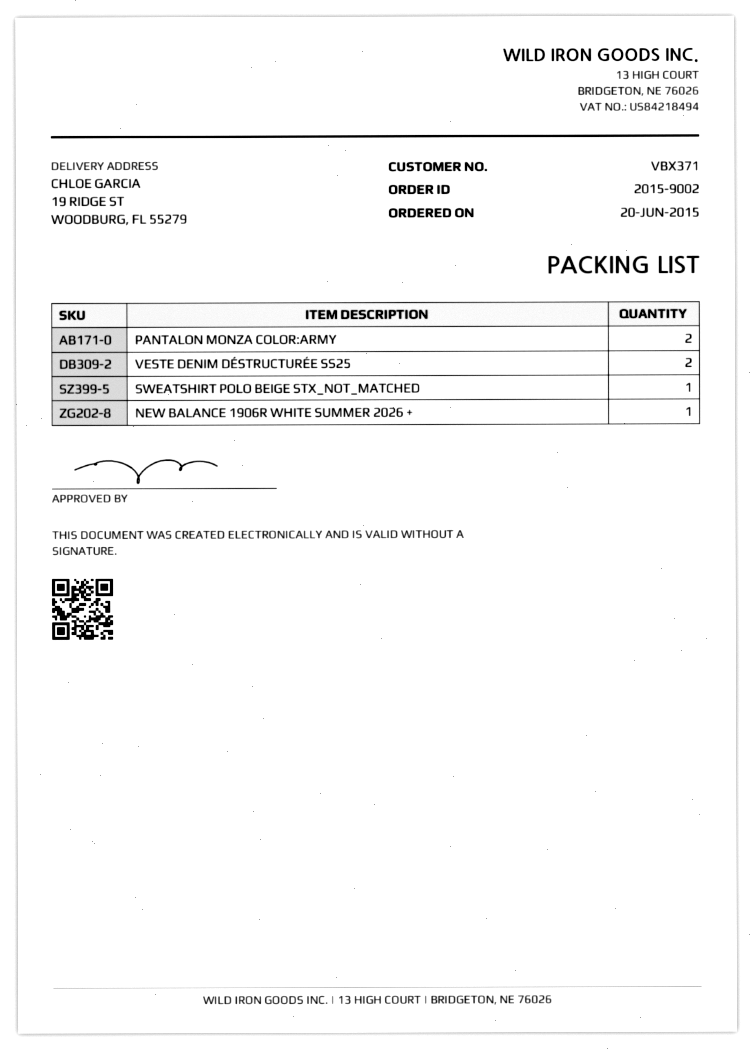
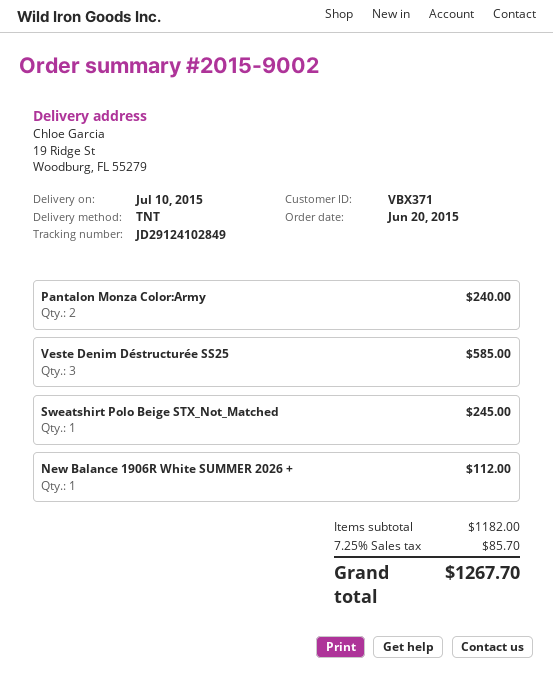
VESTE DENIM DÉSTRUCTURÉE SS25: 2 -> 3

